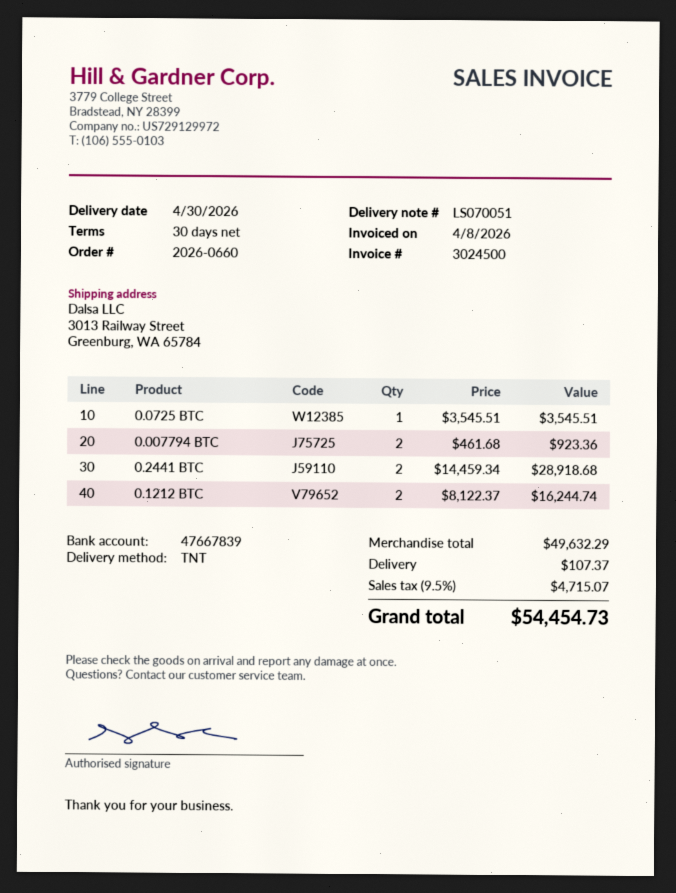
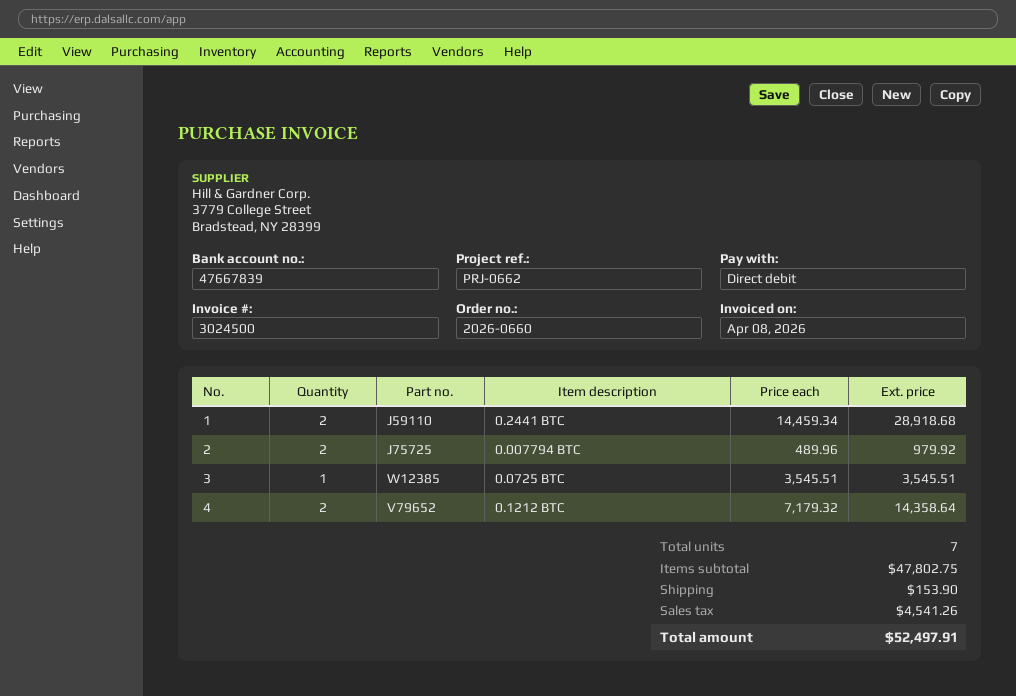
0.007794 BTC: 2 x 461.68 = 923.36 -> 2 x 489.96 = 979.92
0.1212 BTC: 2 x 8122.37 = 16244.74 -> 2 x 7179.32 = 14358.64
subtotal: 49632.29 -> 47802.75
shipping: 107.37 -> 153.90
tax: 4715.07 -> 4541.26
total: 54454.73 -> 52497.91

